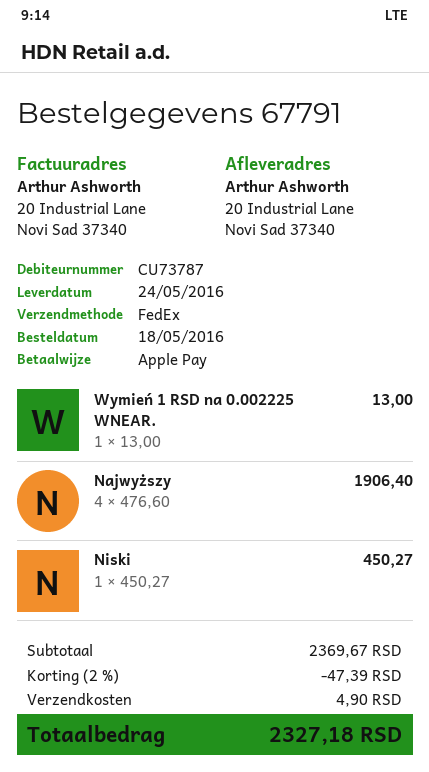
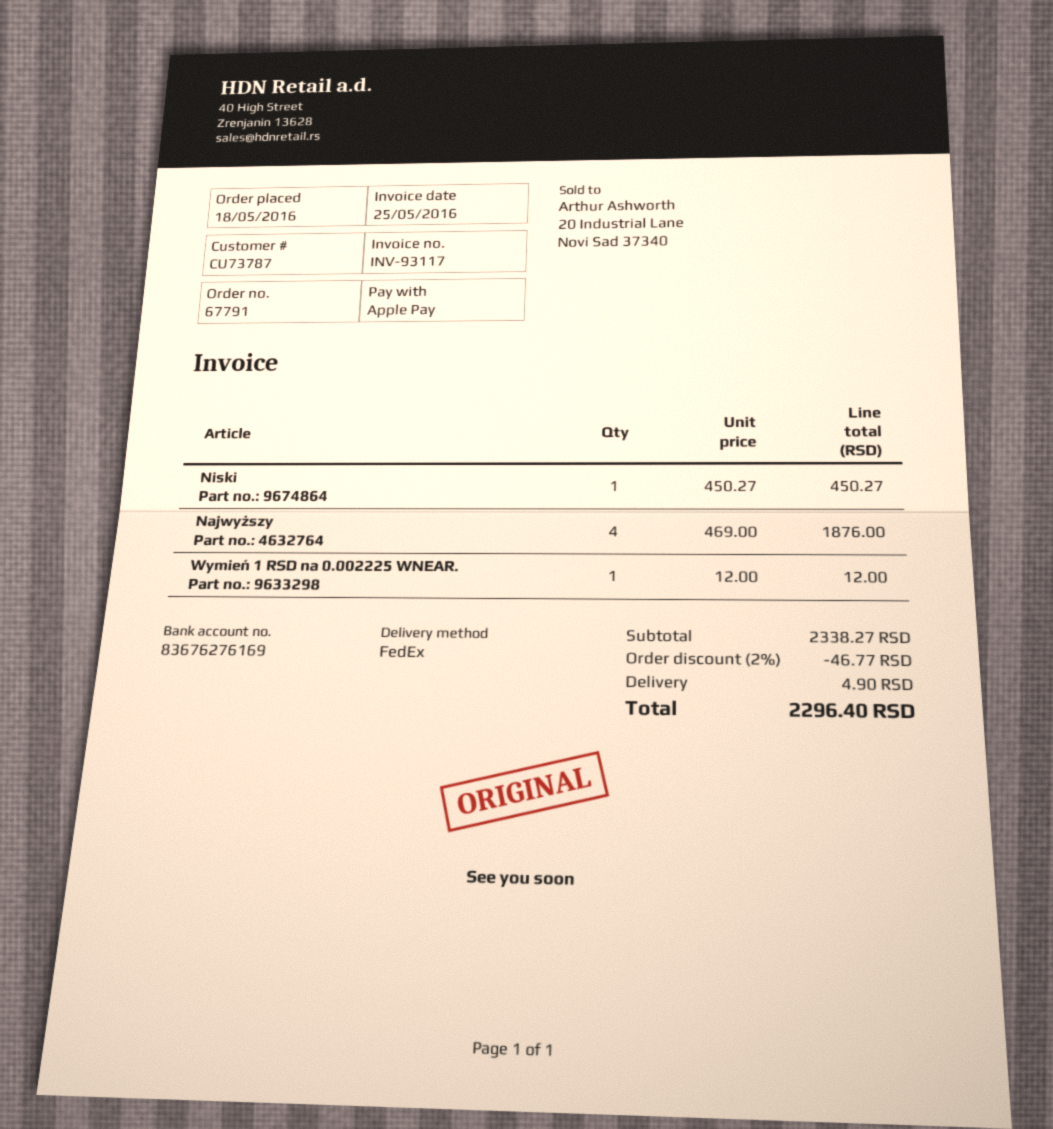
Wymień 1 RSD na 0.002225 WNEAR.: 1 x 13.00 = 13.00 -> 1 x 12.00 = 12.00
Najwyższy: 4 x 476.60 = 1906.40 -> 4 x 469.00 = 1876.00
subtotal: 2369.67 -> 2338.27
discount: 2% = 47.39 -> 2% = 46.77
total: 2327.18 -> 2296.40

